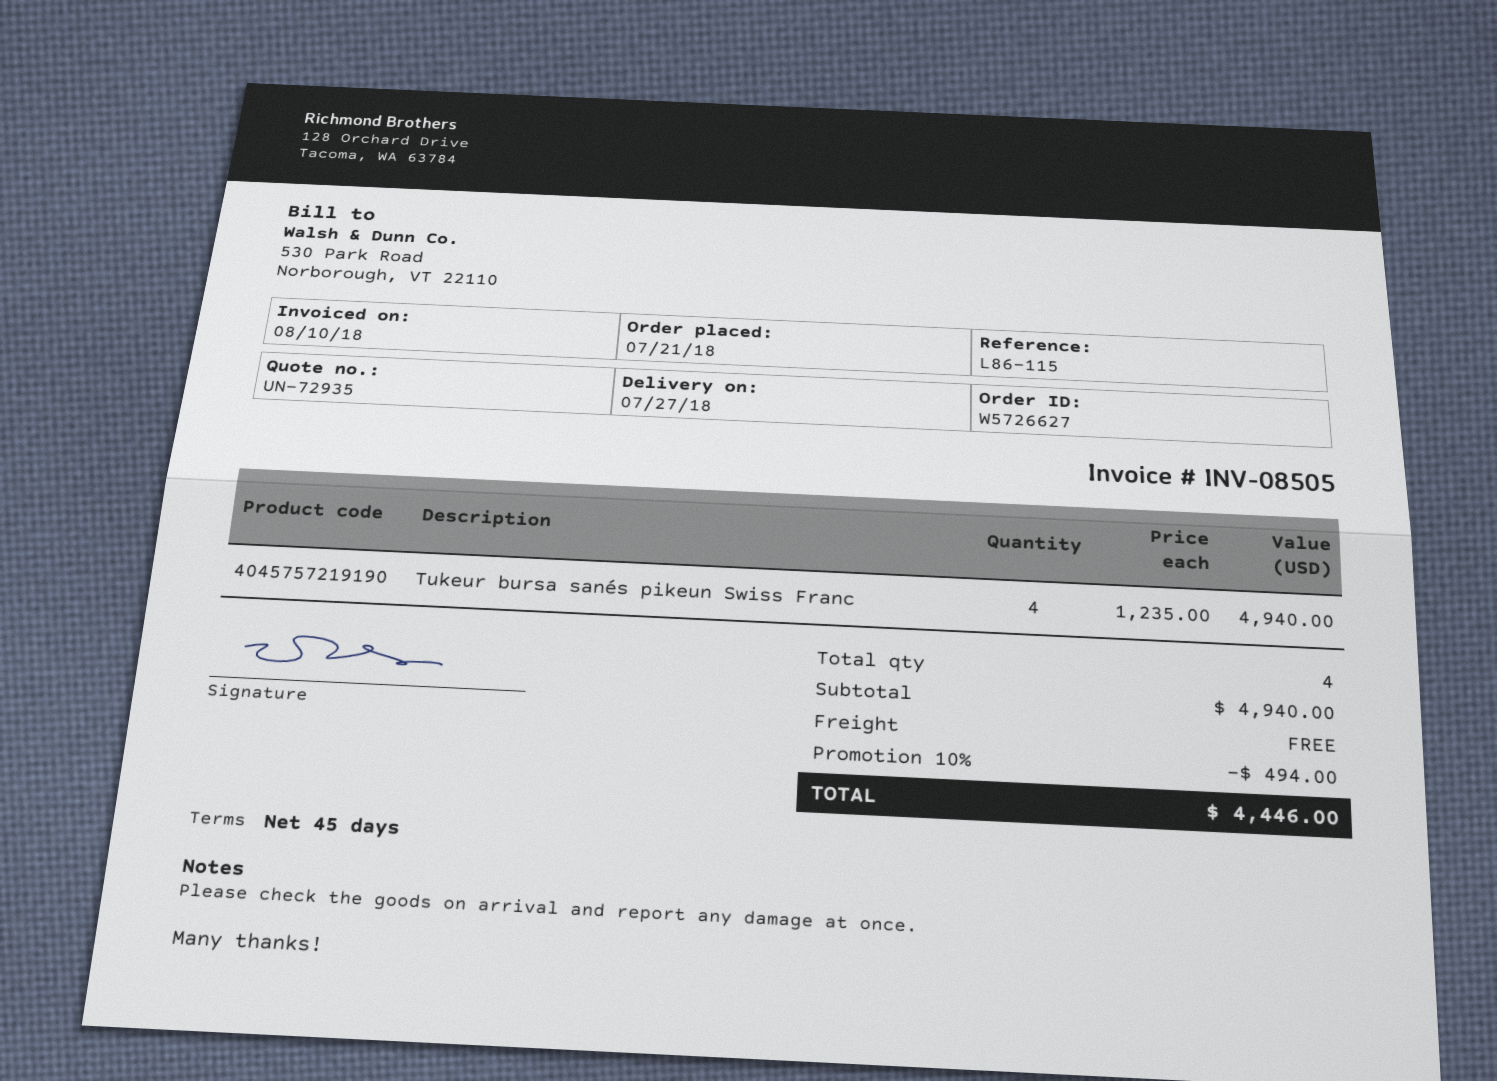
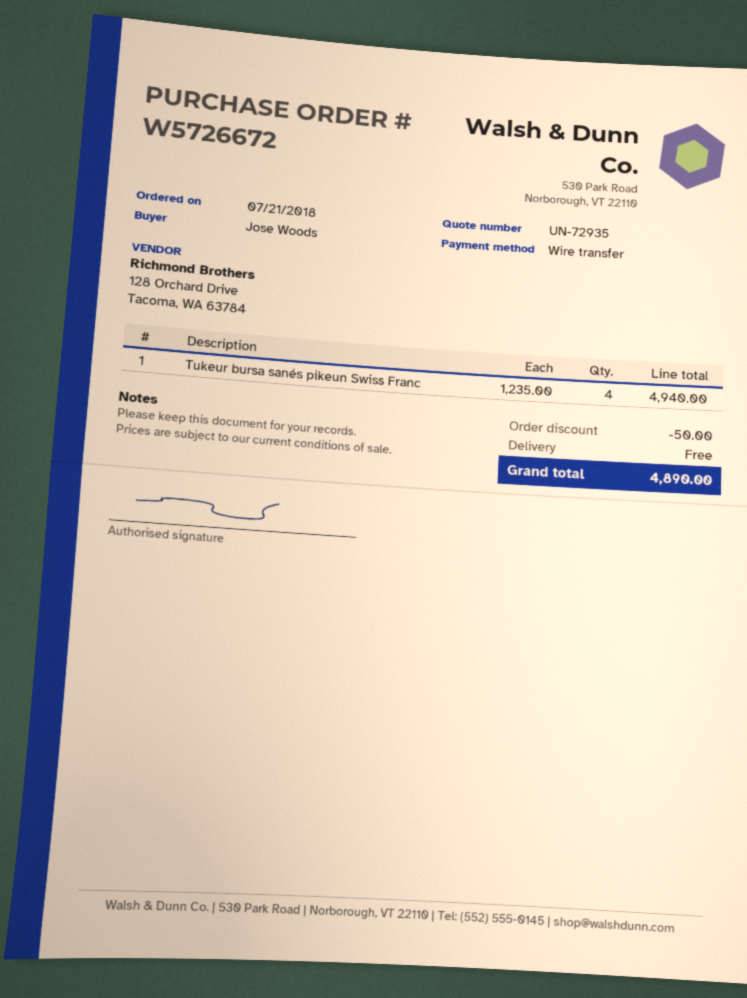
order number: W5726627 -> W5726672
discount: 494.00 -> 50.00
total: 4446.00 -> 4890.00

